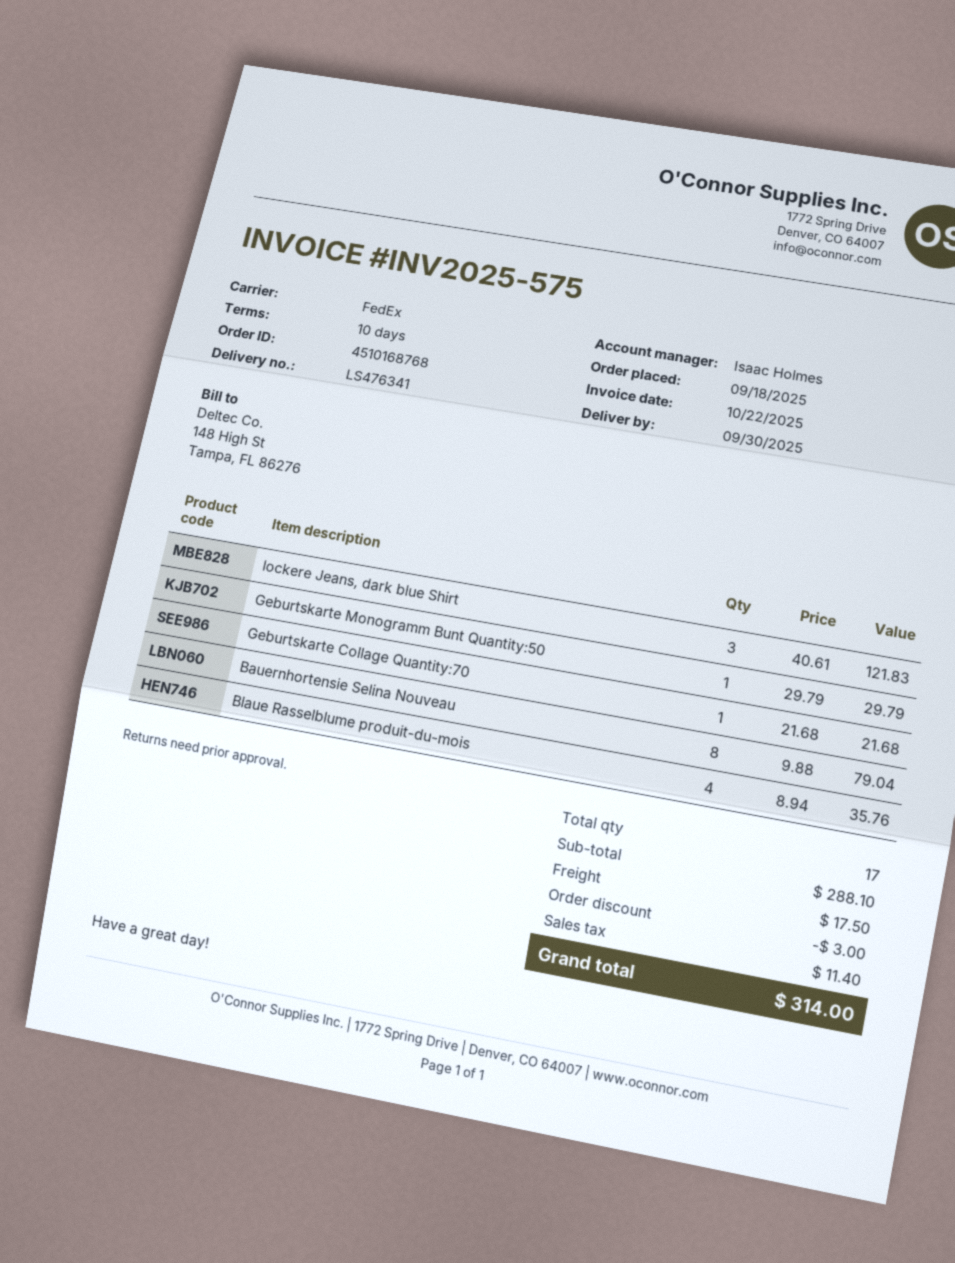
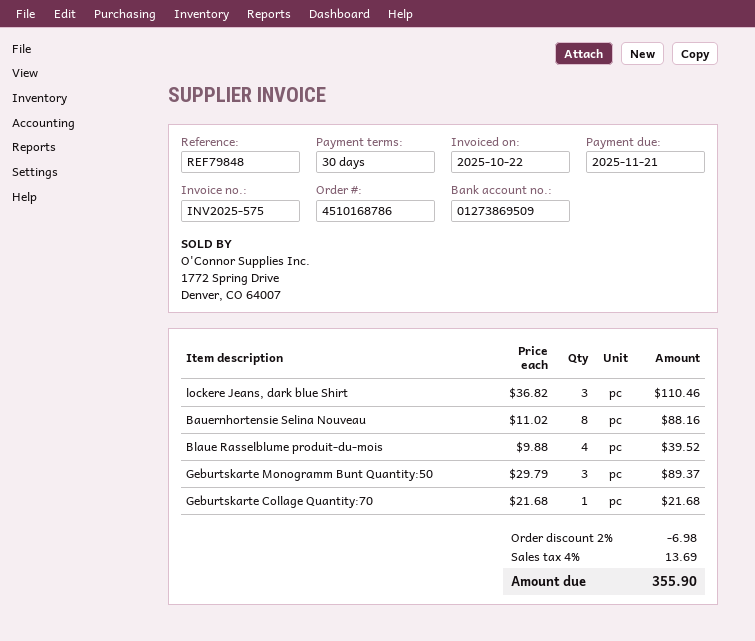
order number: 4510168768 -> 4510168786
payment terms: 10 days -> 30 days
lockere Jeans, dark blue Shirt: 3 x 40.61 = 121.83 -> 3 x 36.82 = 110.46
Geburtskarte Monogramm Bunt Quantity:50: 1 x 29.79 = 29.79 -> 3 x 29.79 = 89.37
Bauernhortensie Selina Nouveau: 8 x 9.88 = 79.04 -> 8 x 11.02 = 88.16
Blaue Rasselblume produit-du-mois: 4 x 8.94 = 35.76 -> 4 x 9.88 = 39.52
discount: 3.00 -> 6.98
shipping: 17.50 -> none
tax: 11.40 -> 13.69
total: 314.00 -> 355.90

